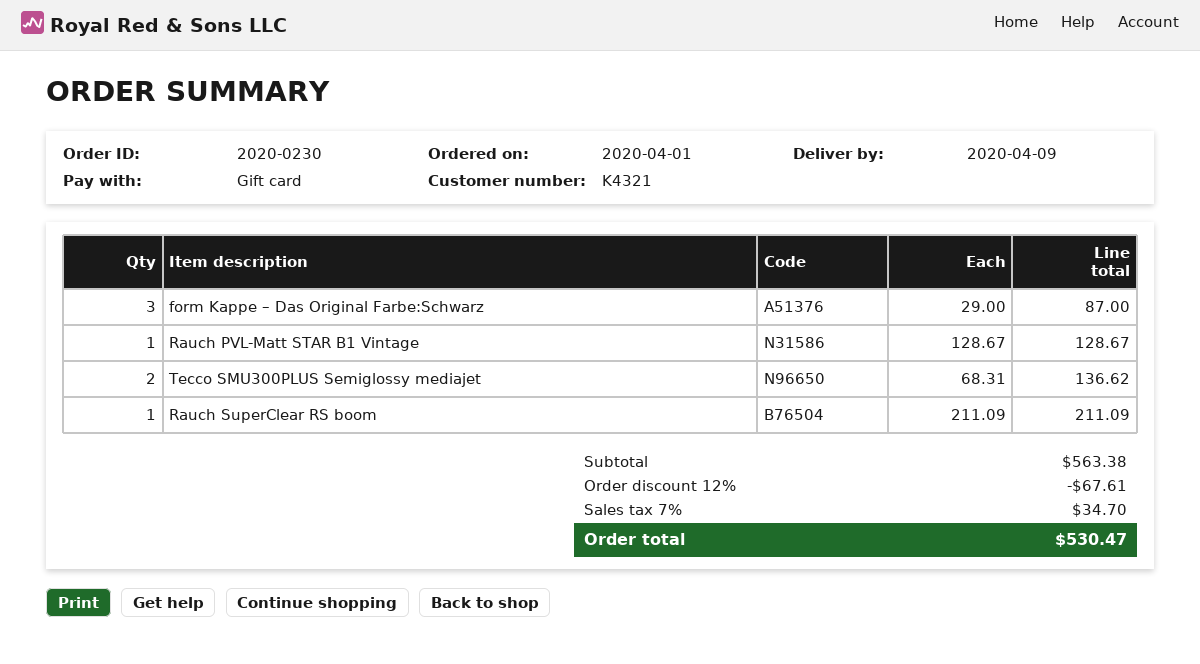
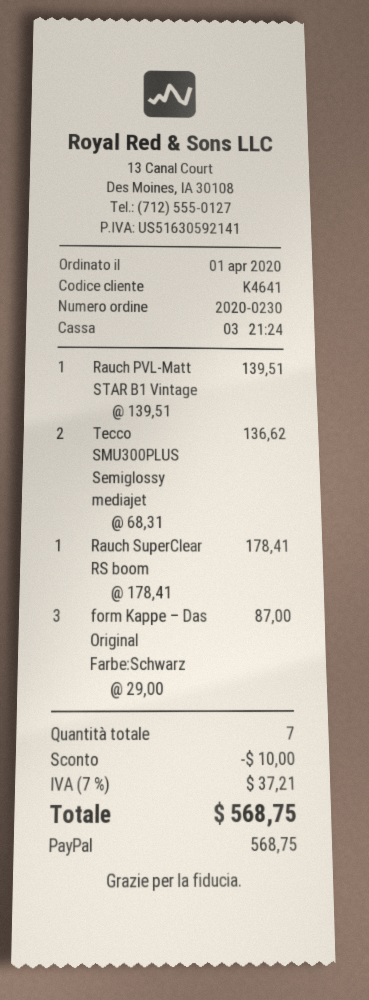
customer number: K4321 -> K4641
payment method: gift card -> PayPal
Rauch PVL-Matt STAR B1 Vintage: 1 x 128.67 = 128.67 -> 1 x 139.51 = 139.51
Rauch SuperClear RS boom: 1 x 211.09 = 211.09 -> 1 x 178.41 = 178.41
discount: 67.61 -> 10.00
tax: 7% = 34.70 -> 7% = 37.21
total: 530.47 -> 568.75

